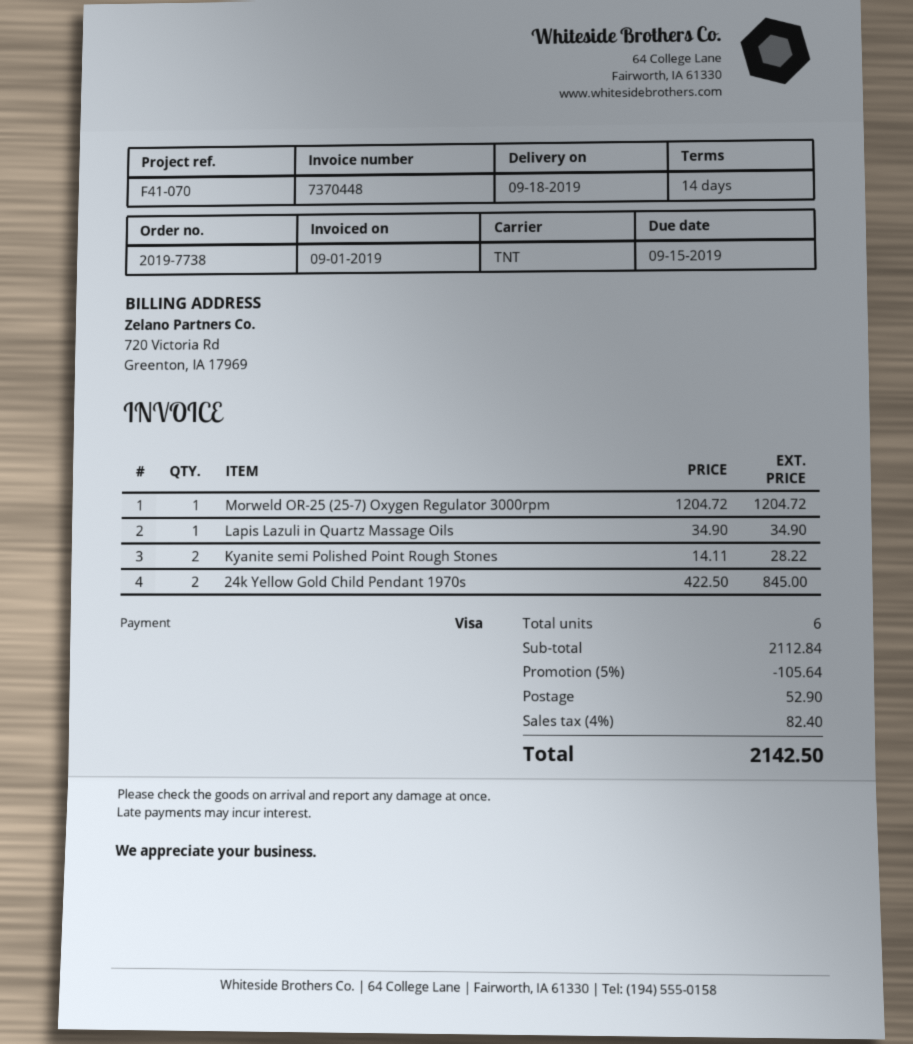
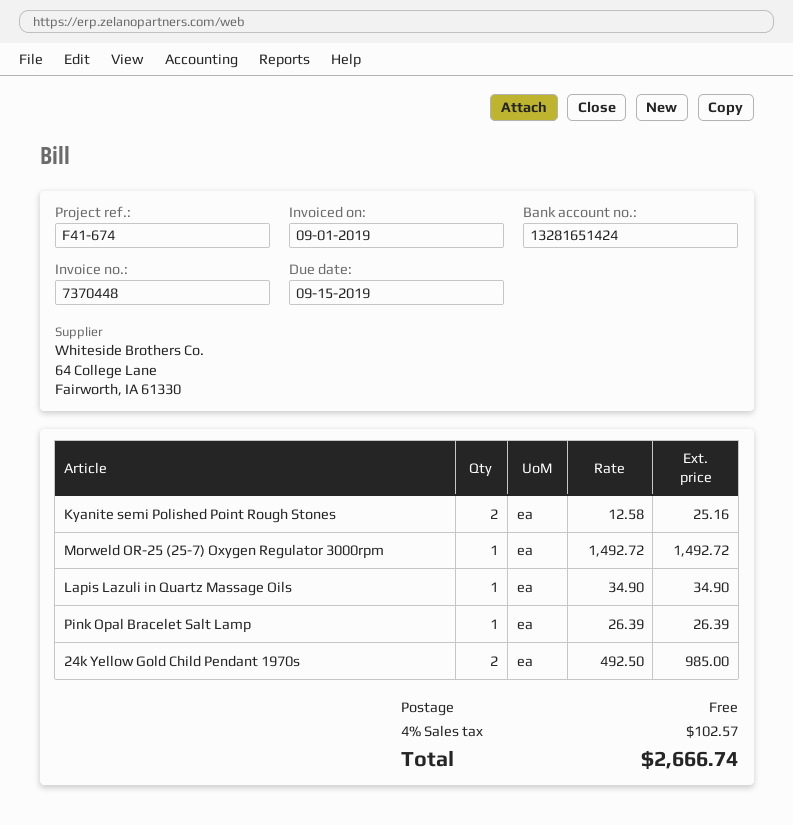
reference: F41-070 -> F41-674
Morweld OR-25 (25-7) Oxygen Regulator 3000rpm: 1 x 1204.72 = 1204.72 -> 1 x 1492.72 = 1492.72
Kyanite semi Polished Point Rough Stones: 2 x 14.11 = 28.22 -> 2 x 12.58 = 25.16
24k Yellow Gold Child Pendant 1970s: 2 x 422.50 = 845.00 -> 2 x 492.50 = 985.00
Pink Opal Bracelet Salt Lamp: none -> 1 x 26.39 = 26.39
discount: 5% = 105.64 -> none
shipping: 52.90 -> 0.00
tax: 4% = 82.40 -> 4% = 102.57
total: 2142.50 -> 2666.74

